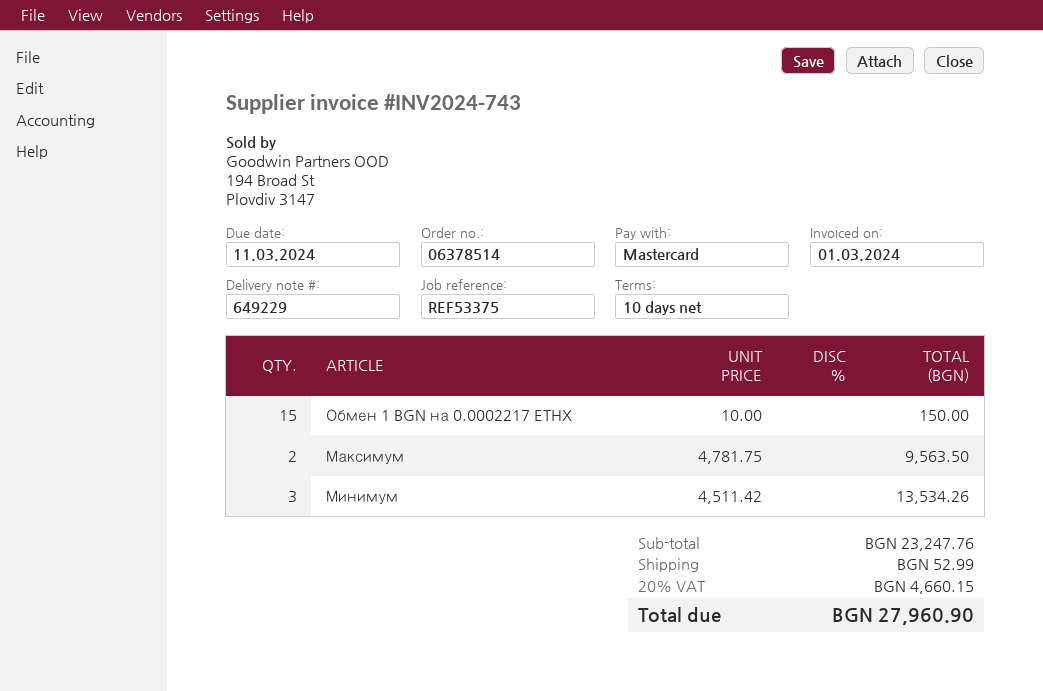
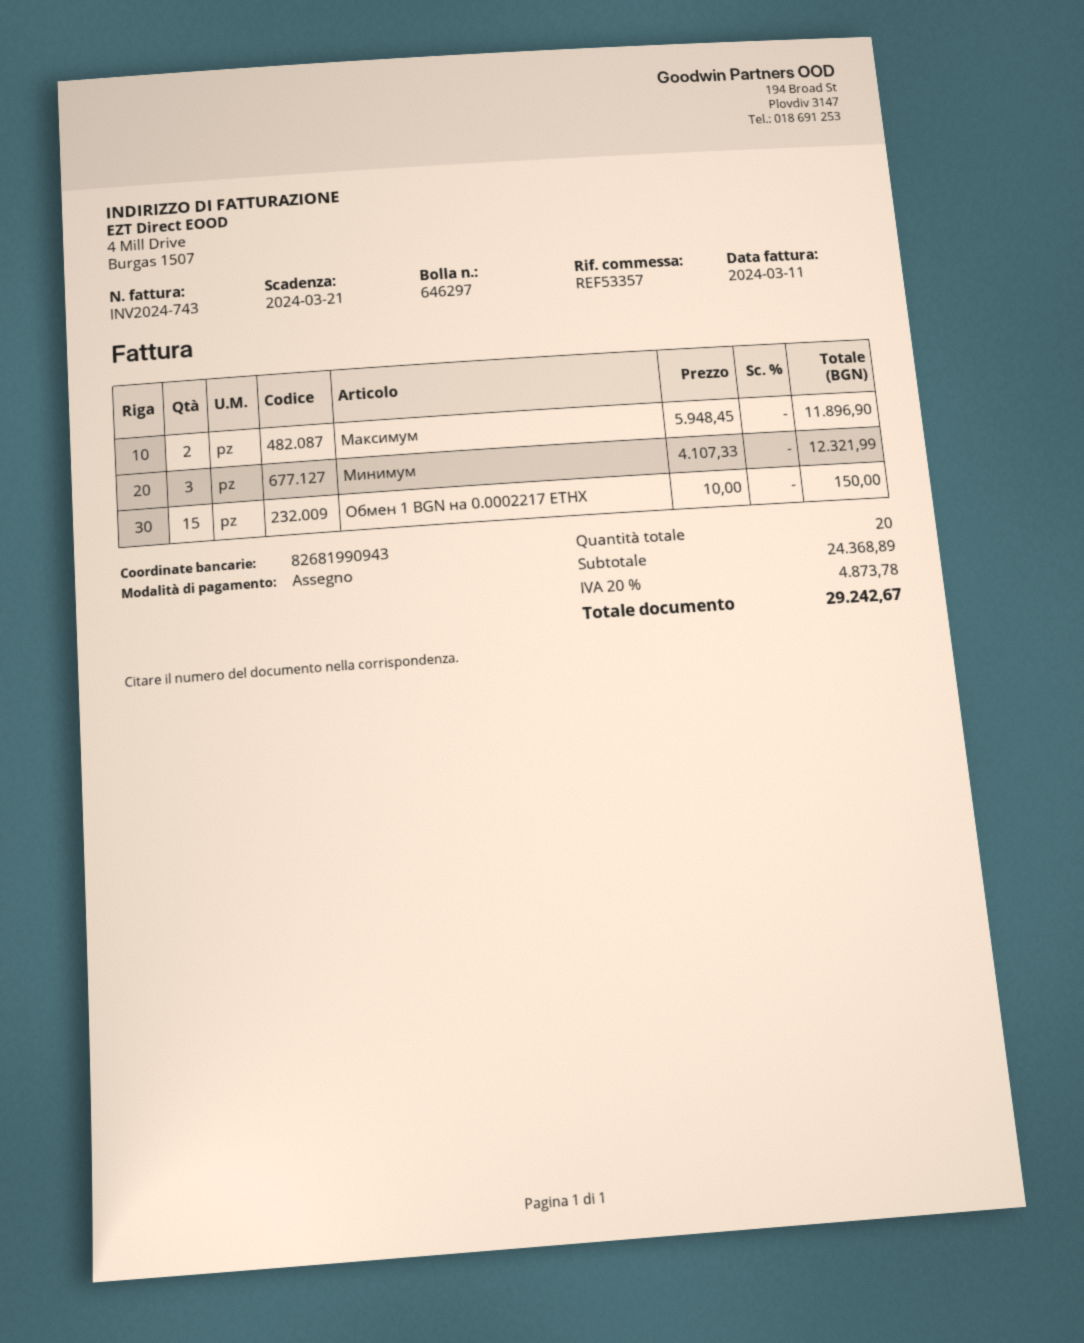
delivery note number: 649229 -> 646297
invoice date: 2024-03-01 -> 2024-03-11
due date: 2024-03-11 -> 2024-03-21
reference: REF53375 -> REF53357
payment method: Mastercard -> cheque
Максимум: 2 x 4781.75 = 9563.50 -> 2 x 5948.45 = 11896.90
Минимум: 3 x 4511.42 = 13534.26 -> 3 x 4107.33 = 12321.99
subtotal: 23247.76 -> 24368.89
shipping: 52.99 -> none
tax: 20% = 4660.15 -> 20% = 4873.78
total: 27960.90 -> 29242.67

